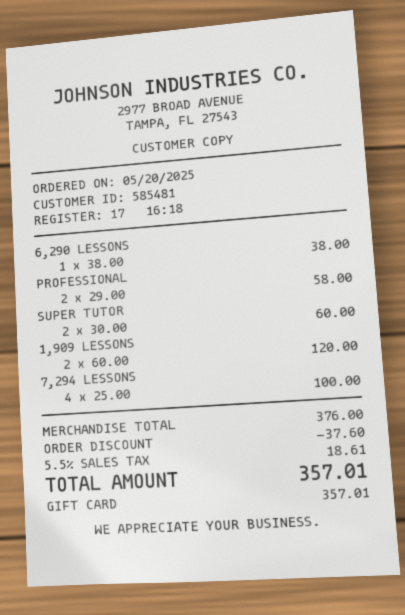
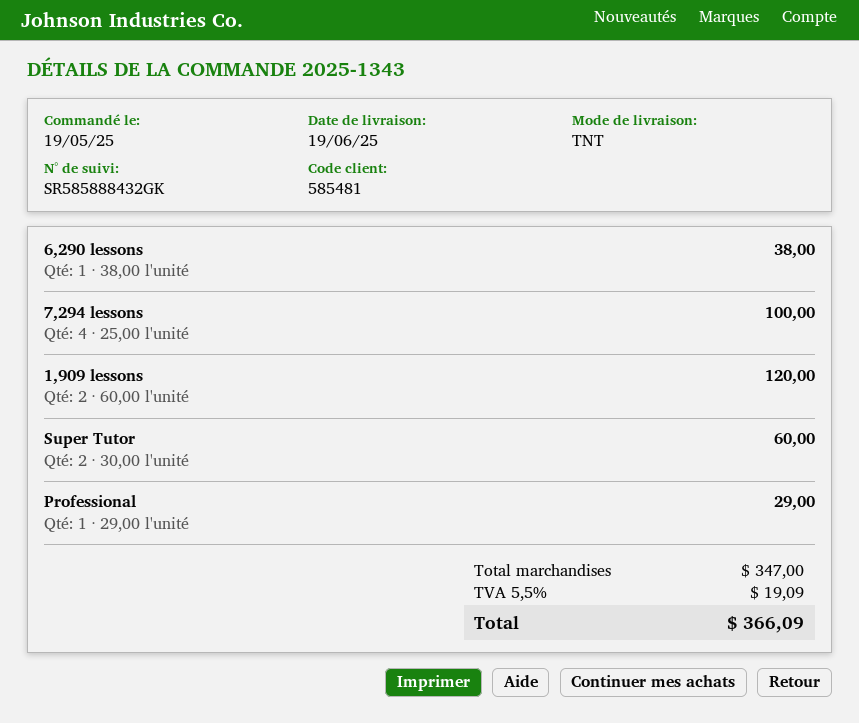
order date: 2025-05-20 -> 2025-05-19
PROFESSIONAL: 2 x 29.00 = 58.00 -> 1 x 29.00 = 29.00
subtotal: 376.00 -> 347.00
discount: 37.60 -> none
tax: 5.5% = 18.61 -> 5.5% = 19.09
total: 357.01 -> 366.09

